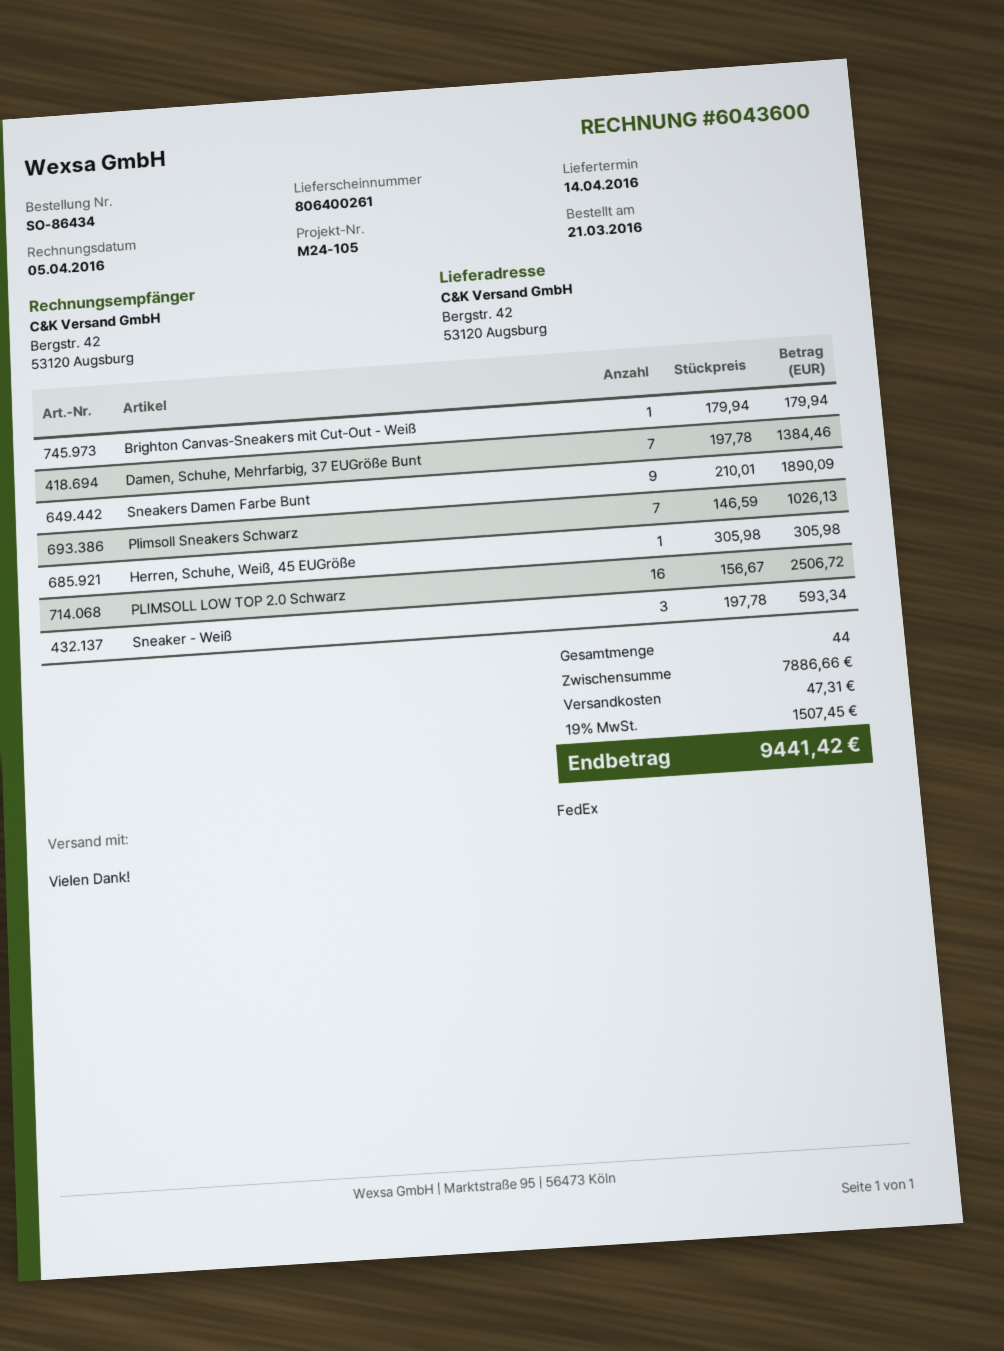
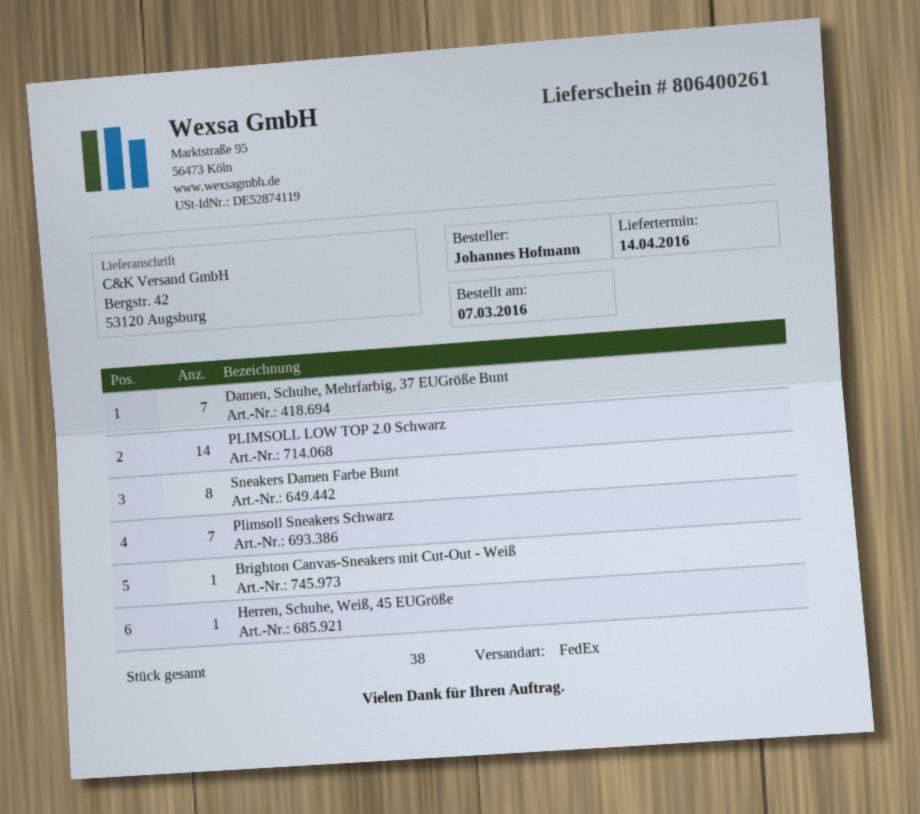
order date: 2016-03-21 -> 2016-03-07
Sneakers Damen Farbe Bunt: 9 -> 8
PLIMSOLL LOW TOP 2.0 Schwarz: 16 -> 14
Sneaker - Weiß: 3 -> none
total quantity: 44 -> 38

